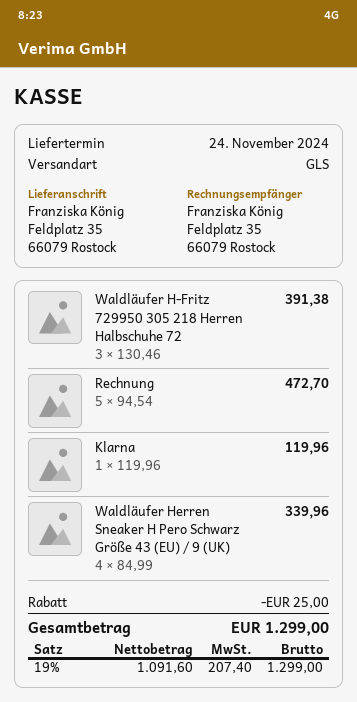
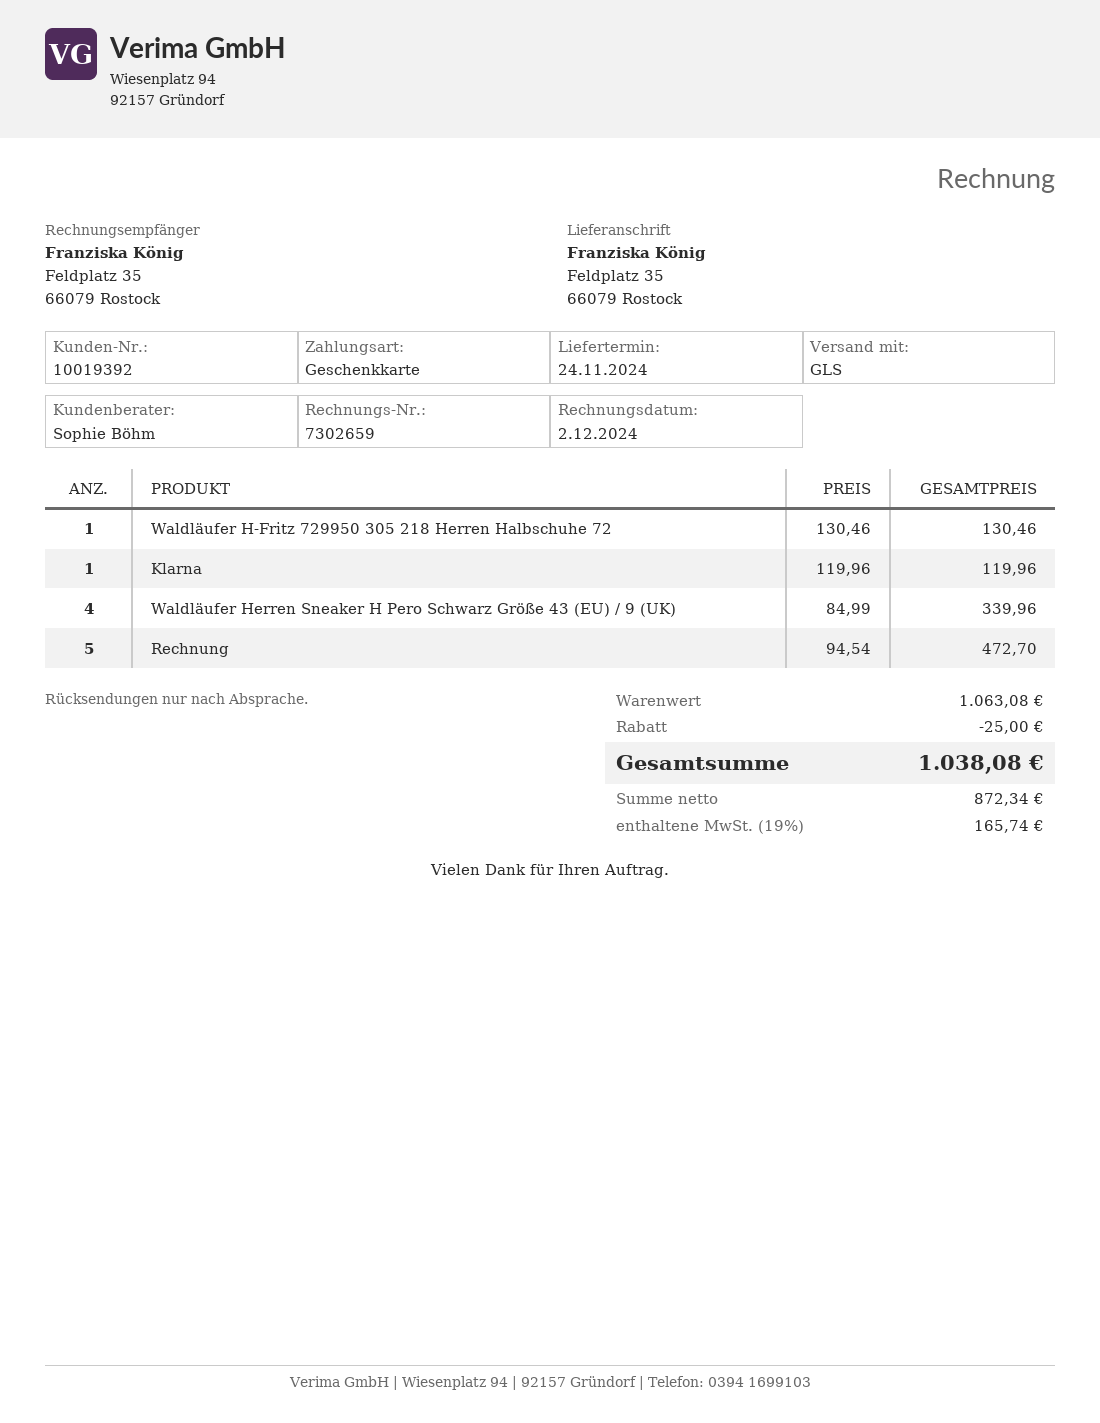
Waldläufer H-Fritz 729950 305 218 Herren Halbschuhe 72: 3 x 130.46 = 391.38 -> 1 x 130.46 = 130.46
net: 1091.60 -> 872.34
tax: 19% = 207.40 -> 19% = 165.74
total: 1299.00 -> 1038.08

